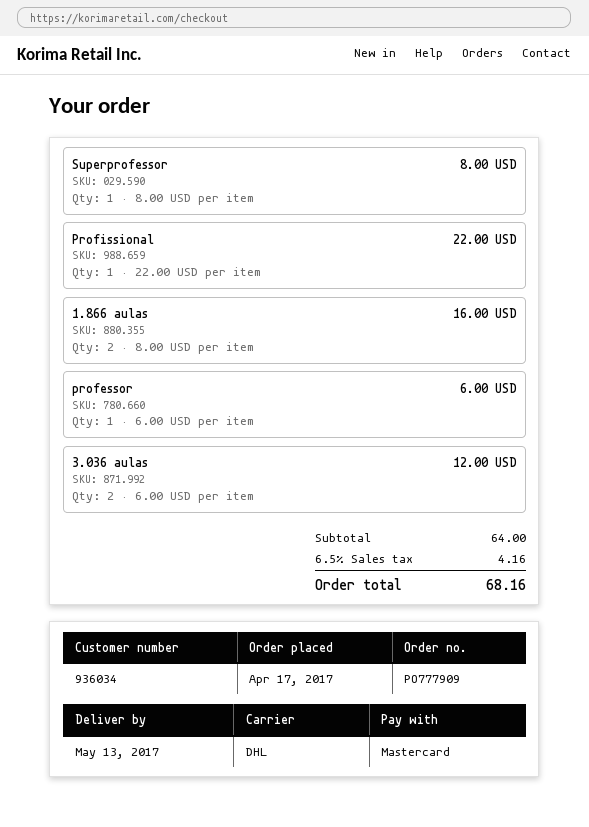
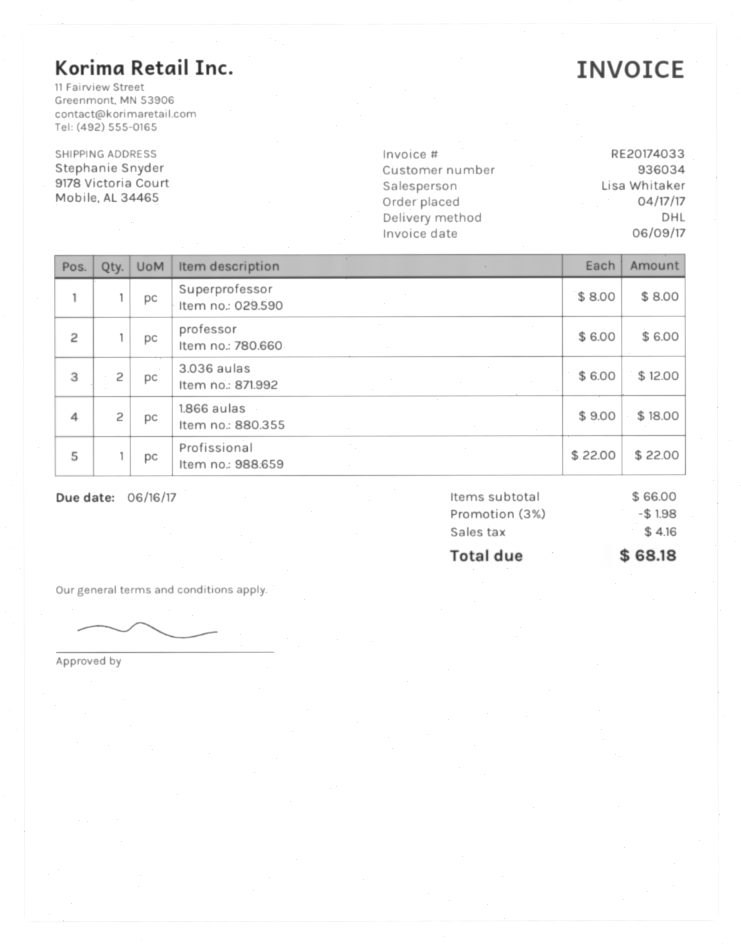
1.866 aulas: 2 x 8.00 = 16.00 -> 2 x 9.00 = 18.00
subtotal: 64.00 -> 66.00
discount: none -> 3% = 1.98
total: 68.16 -> 68.18

